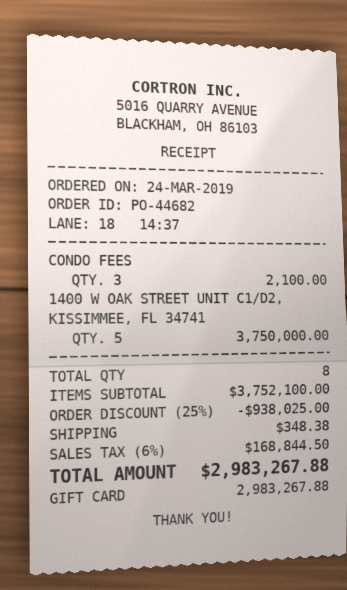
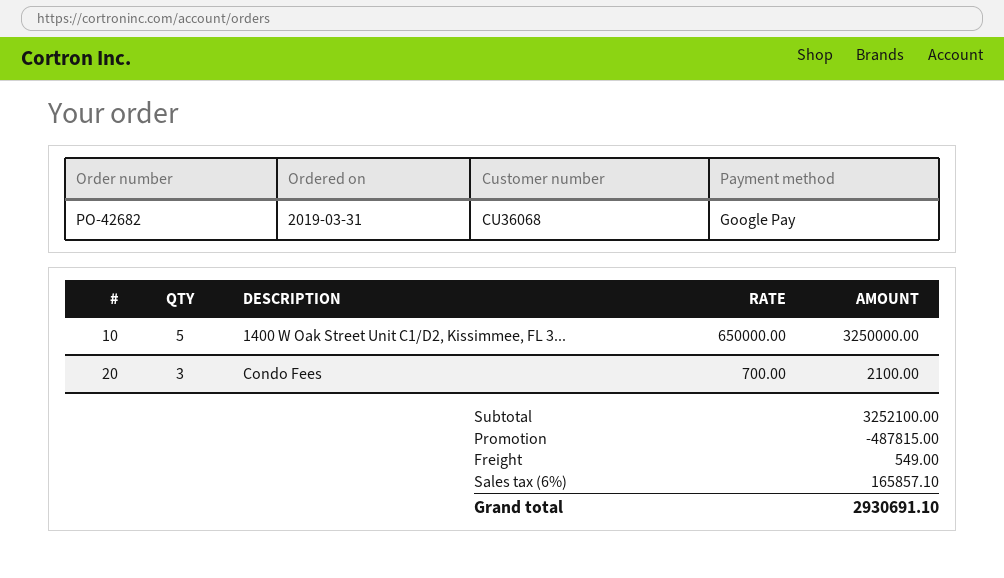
order number: PO-44682 -> PO-42682
order date: 2019-03-24 -> 2019-03-31
payment method: gift card -> Google Pay
1400 W OAK STREET UNIT C1/D2, KISSIMMEE, FL 34741: 5 for 3750000.00 -> 5 for 3250000.00
subtotal: 3752100.00 -> 3252100.00
discount: 938025.00 -> 487815.00
shipping: 348.38 -> 549.00
tax: 6% = 168844.50 -> 6% = 165857.10
total: 2983267.88 -> 2930691.10

